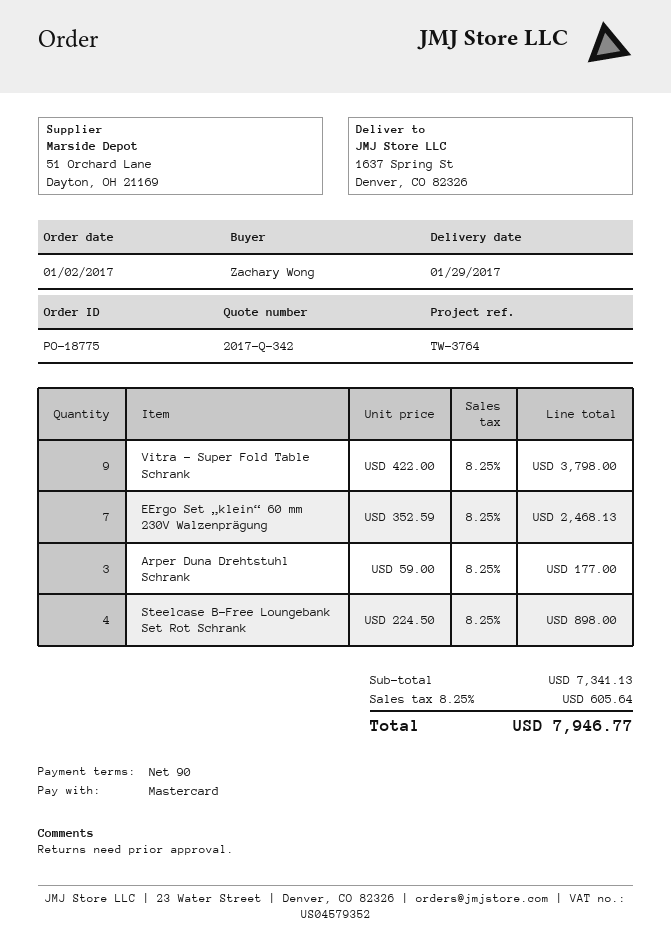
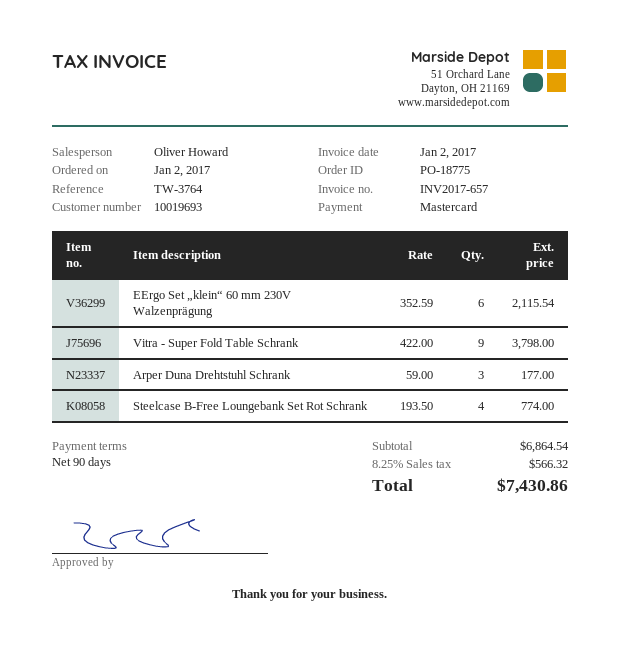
EErgo Set „klein“ 60 mm 230V Walzenprägung: 7 x 352.59 = 2468.13 -> 6 x 352.59 = 2115.54
Steelcase B-Free Loungebank Set Rot Schrank: 4 x 224.50 = 898.00 -> 4 x 193.50 = 774.00
subtotal: 7341.13 -> 6864.54
tax: 8.25% = 605.64 -> 8.25% = 566.32
total: 7946.77 -> 7430.86

